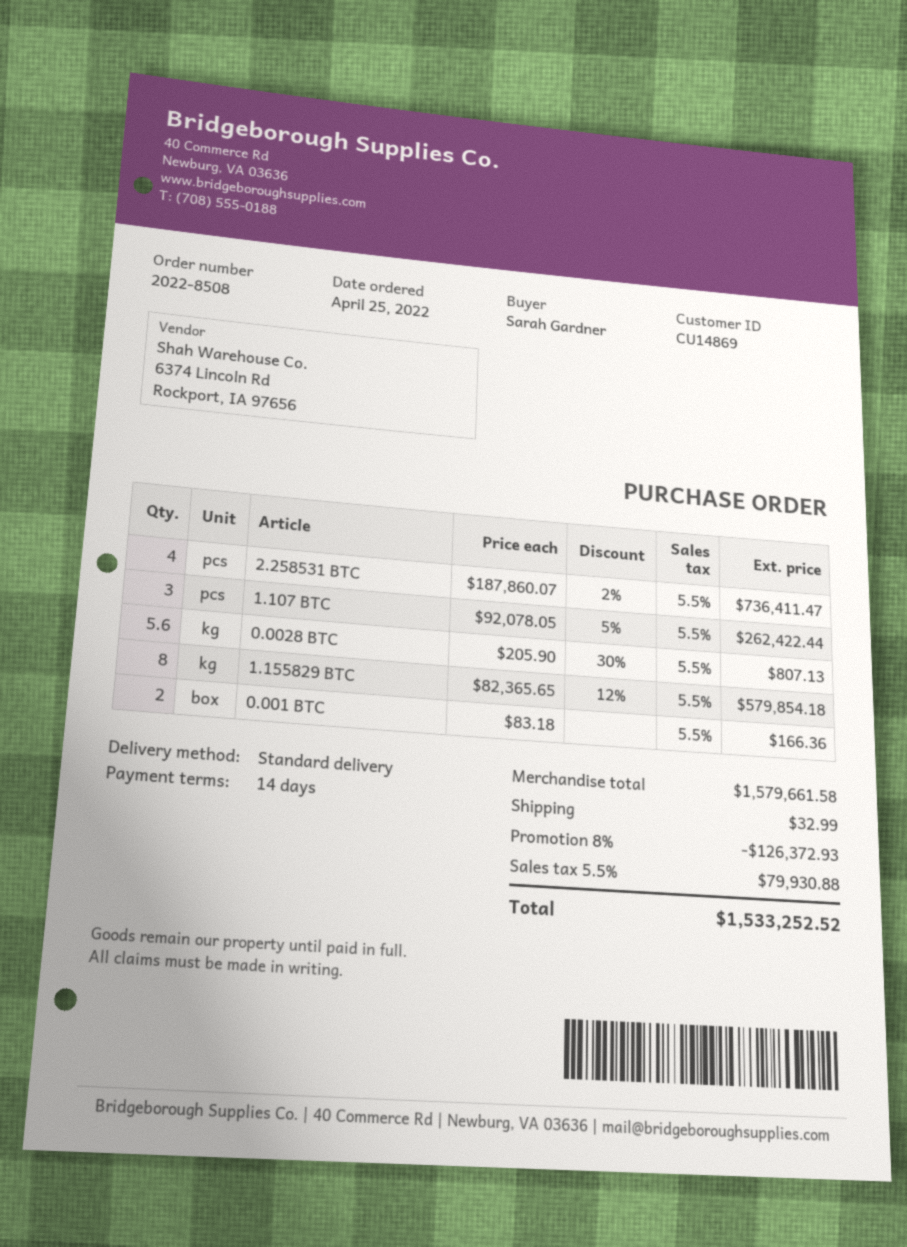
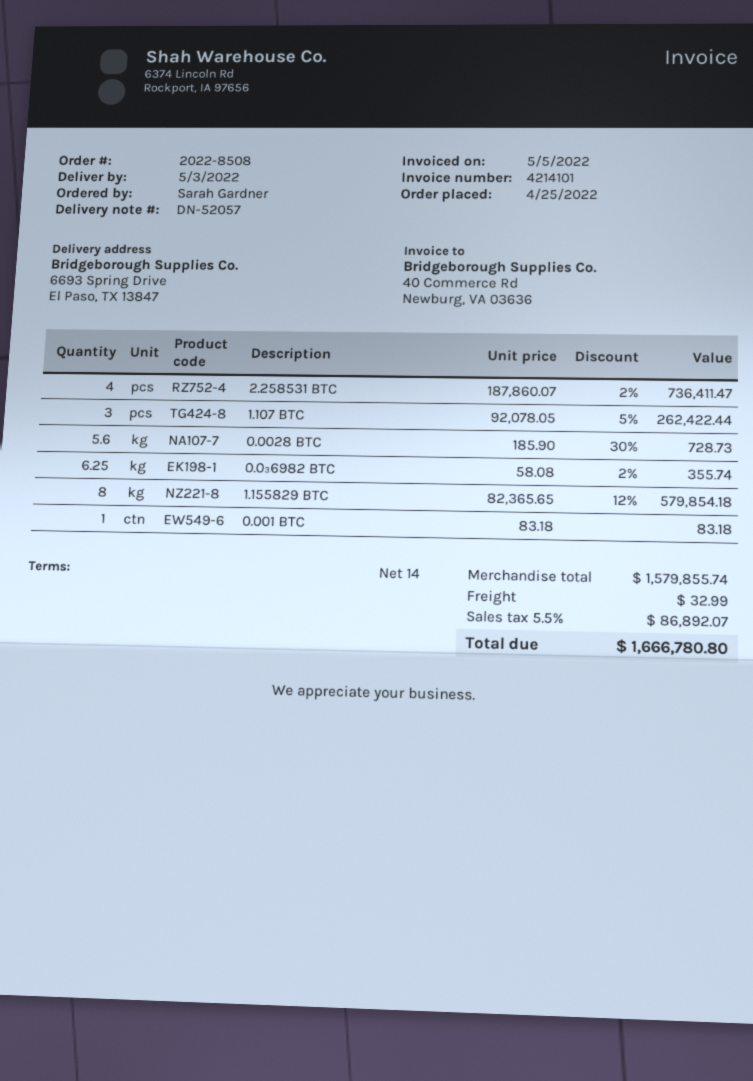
0.0028 BTC: 5.6 x 205.90 - 30% = 807.13 -> 5.6 x 185.90 - 30% = 728.73
0.001 BTC: 2 x 83.18 = 166.36 -> 1 x 83.18 = 83.18
0.0₃6982 BTC: none -> 6.25 x 58.08 - 2% = 355.74
subtotal: 1579661.58 -> 1579855.74
discount: 8% = 126372.93 -> none
tax: 5.5% = 79930.88 -> 5.5% = 86892.07
total: 1533252.52 -> 1666780.80

